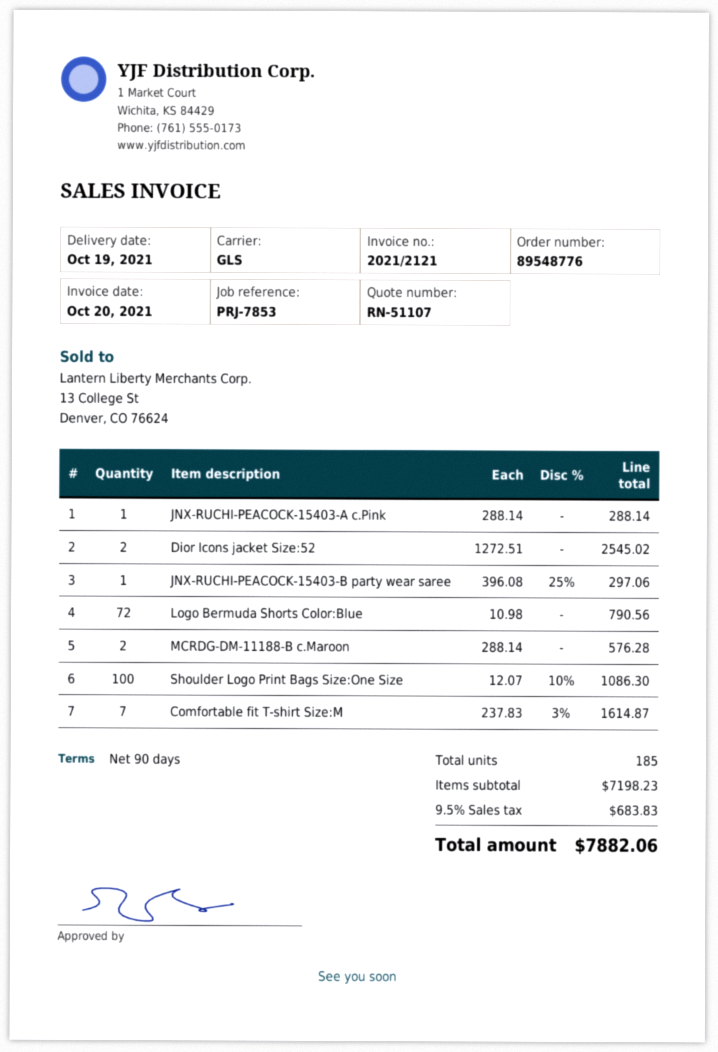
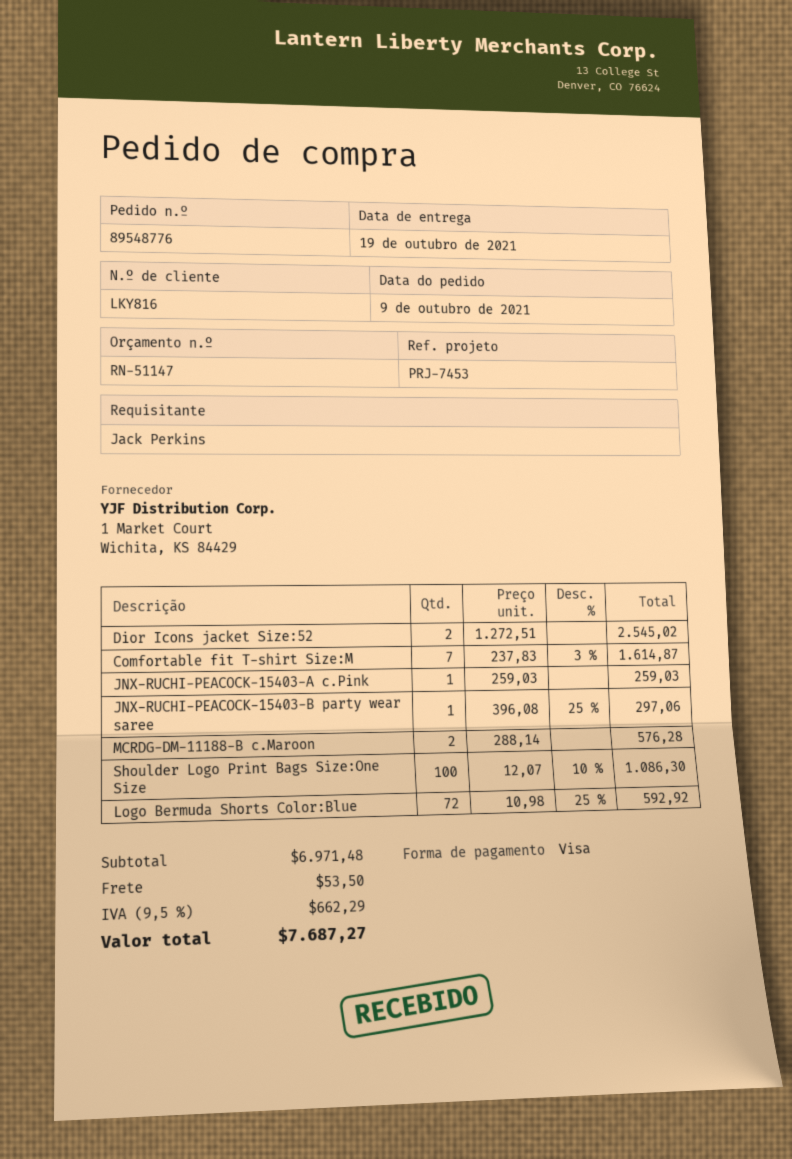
quote number: RN-51107 -> RN-51147
reference: PRJ-7853 -> PRJ-7453
JNX-RUCHI-PEACOCK-15403-A c.Pink: 1 x 288.14 = 288.14 -> 1 x 259.03 = 259.03
Logo Bermuda Shorts Color:Blue: 72 x 10.98 = 790.56 -> 72 x 10.98 - 25% = 592.92
subtotal: 7198.23 -> 6971.48
shipping: none -> 53.50
tax: 9.5% = 683.83 -> 9.5% = 662.29
total: 7882.06 -> 7687.27

